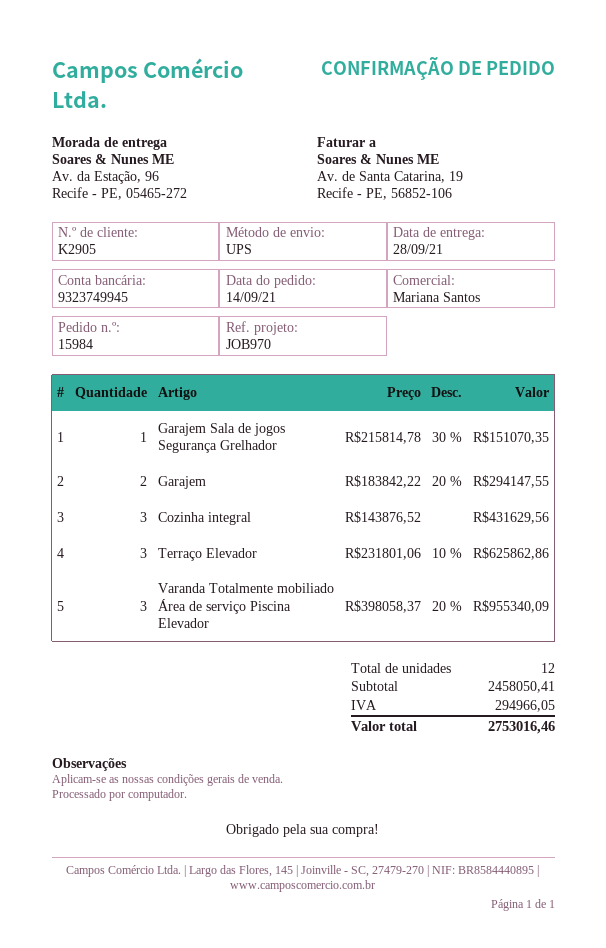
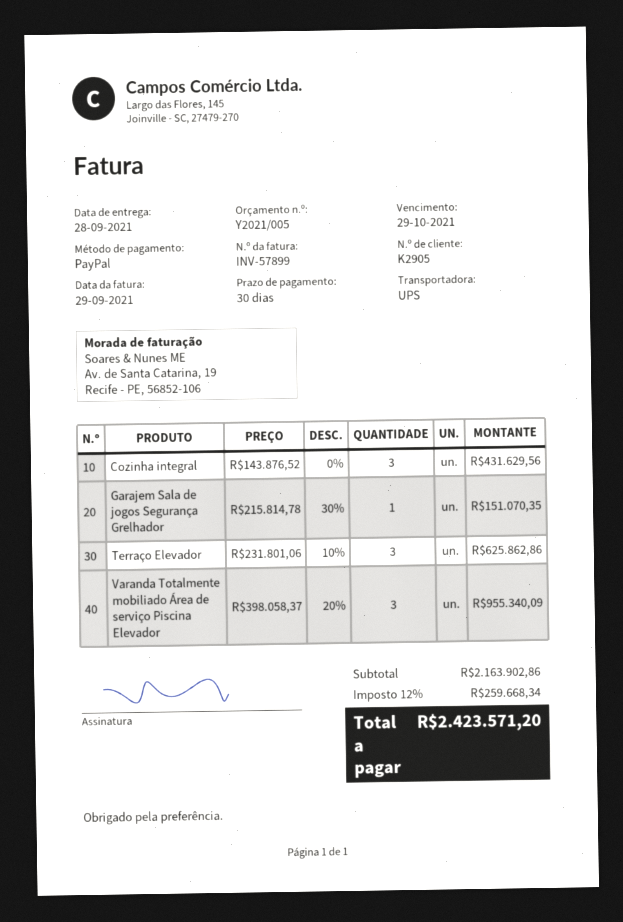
Garajem: 2 x 183842.22 - 20% = 294147.55 -> none
subtotal: 2458050.41 -> 2163902.86
tax: 294966.05 -> 259668.34
total: 2753016.46 -> 2423571.20

